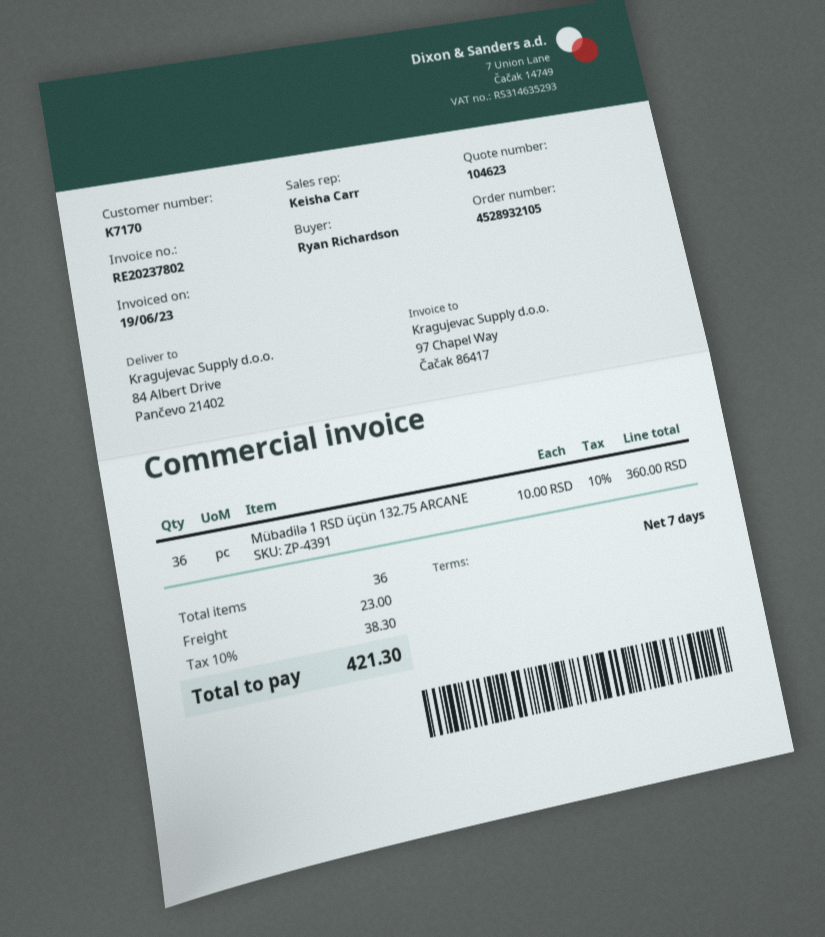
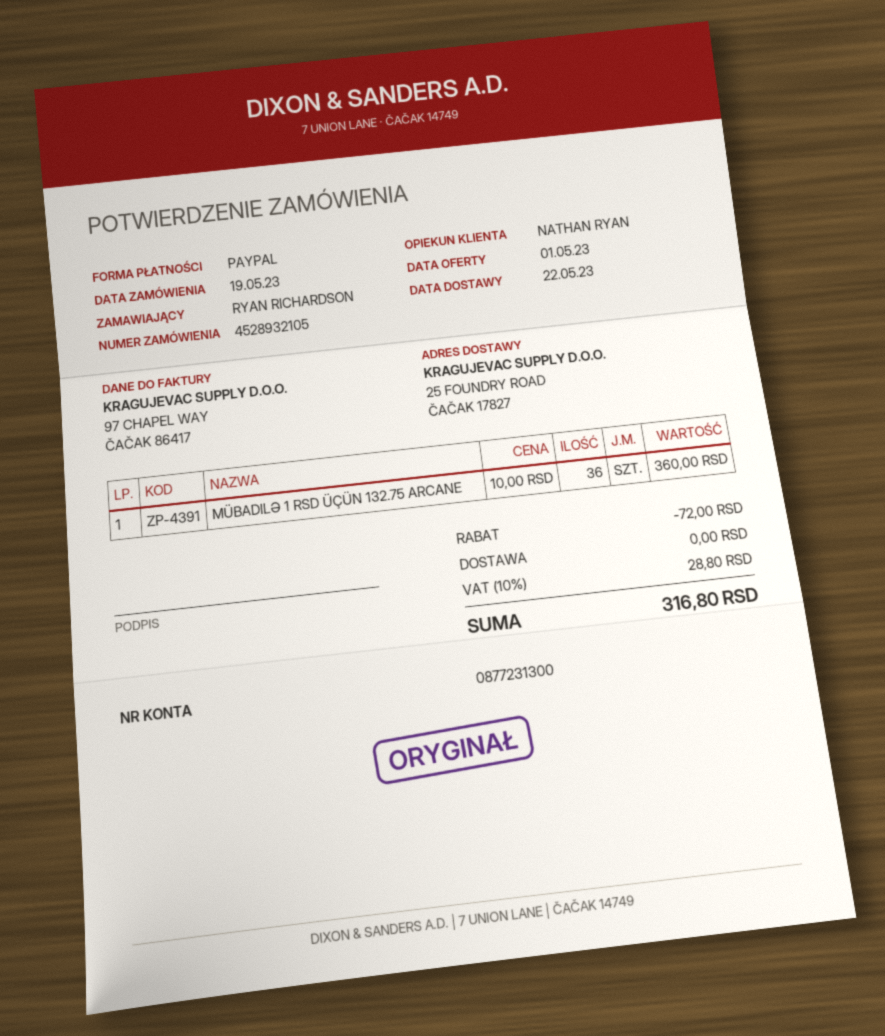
sales rep: Keisha Carr -> NATHAN RYAN
ship to: 84 Albert Drive, Pančevo 21402 -> 25 FOUNDRY ROAD, ČAČAK 17827
discount: none -> 72.00
shipping: 23.00 -> 0.00
tax: 10% = 38.30 -> 10% = 28.80
total: 421.30 -> 316.80

